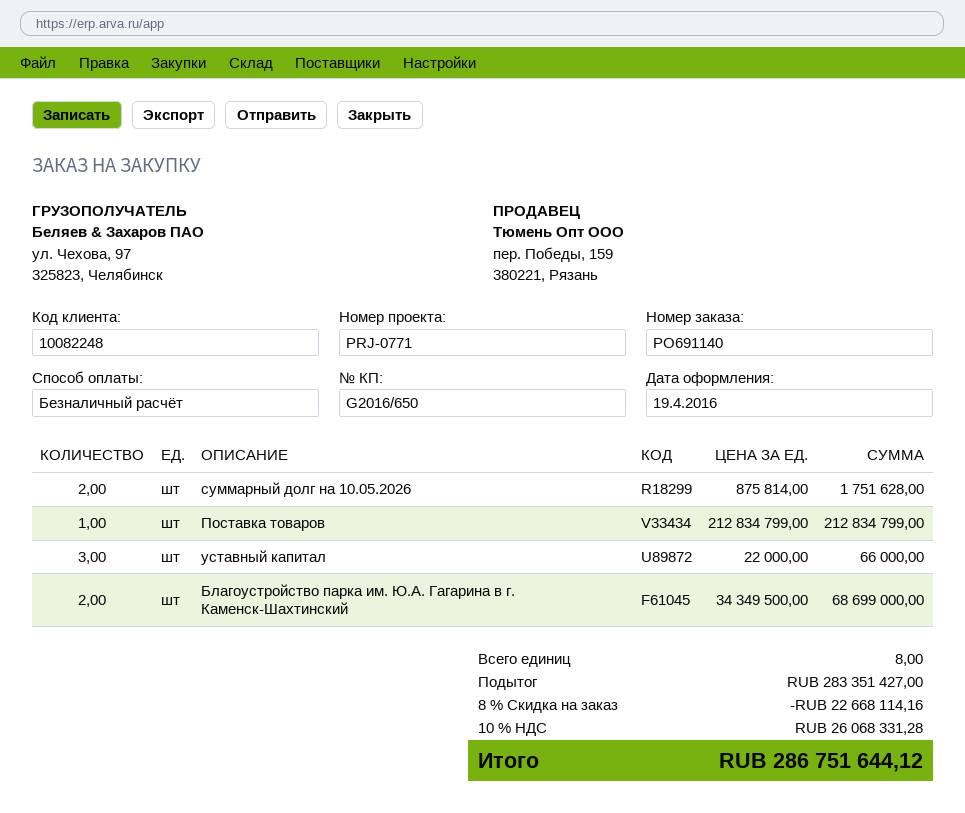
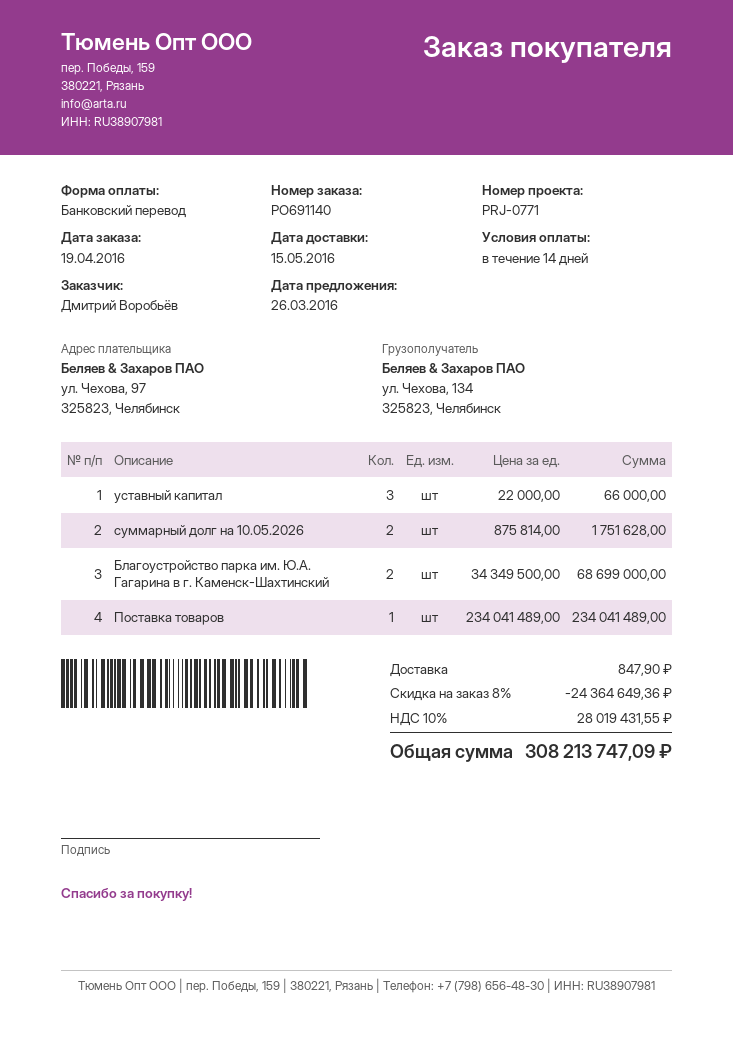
ship to: ул. Чехова, 97, 325823, Челябинск -> ул. Чехова, 134, 325823, Челябинск
Поставка товаров: 1 x 212834799.00 = 212834799.00 -> 1 x 234041489.00 = 234041489.00
discount: 8% = 22668114.16 -> 8% = 24364649.36
shipping: none -> 847.90
tax: 10% = 26068331.28 -> 10% = 28019431.55
total: 286751644.12 -> 308213747.09

